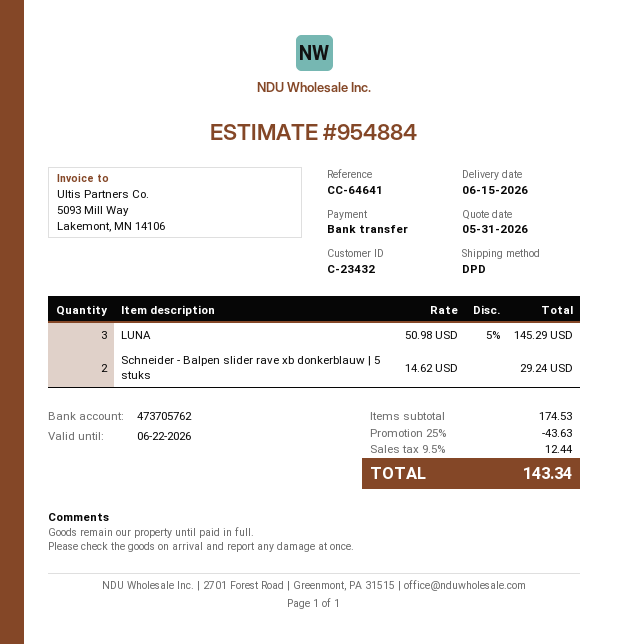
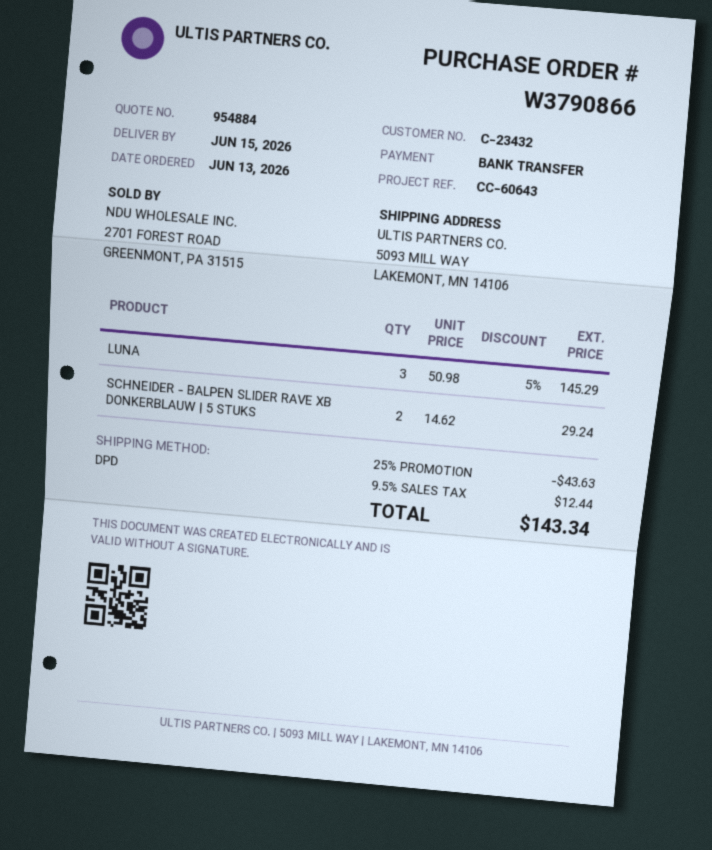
reference: CC-64641 -> CC-60643

